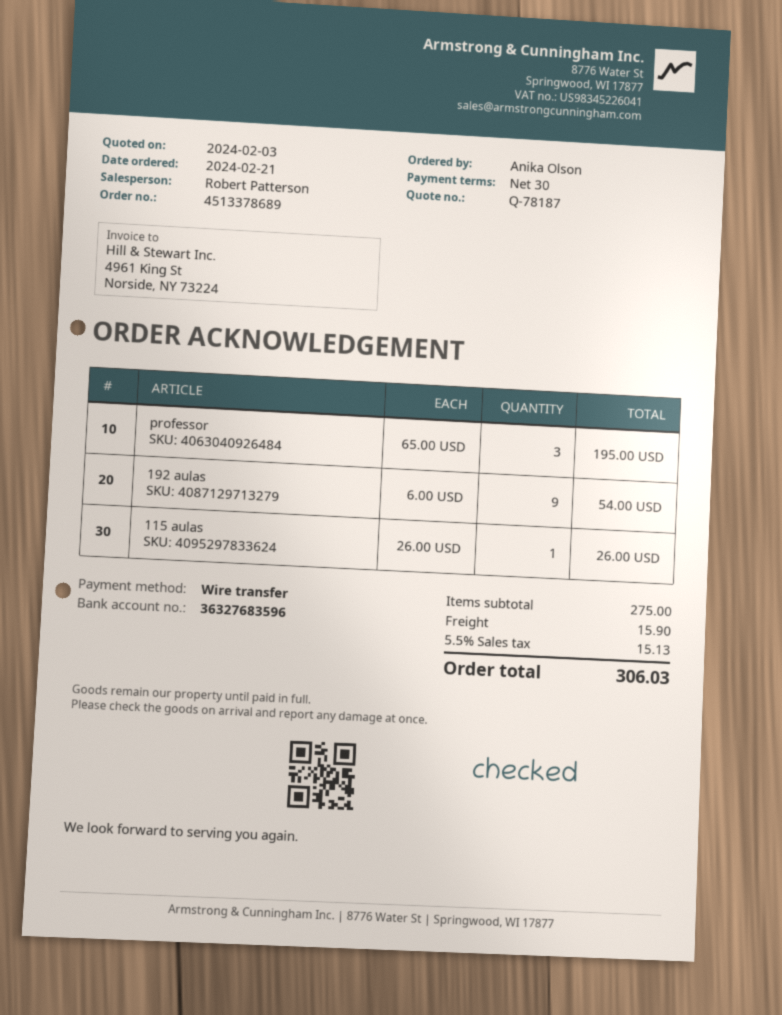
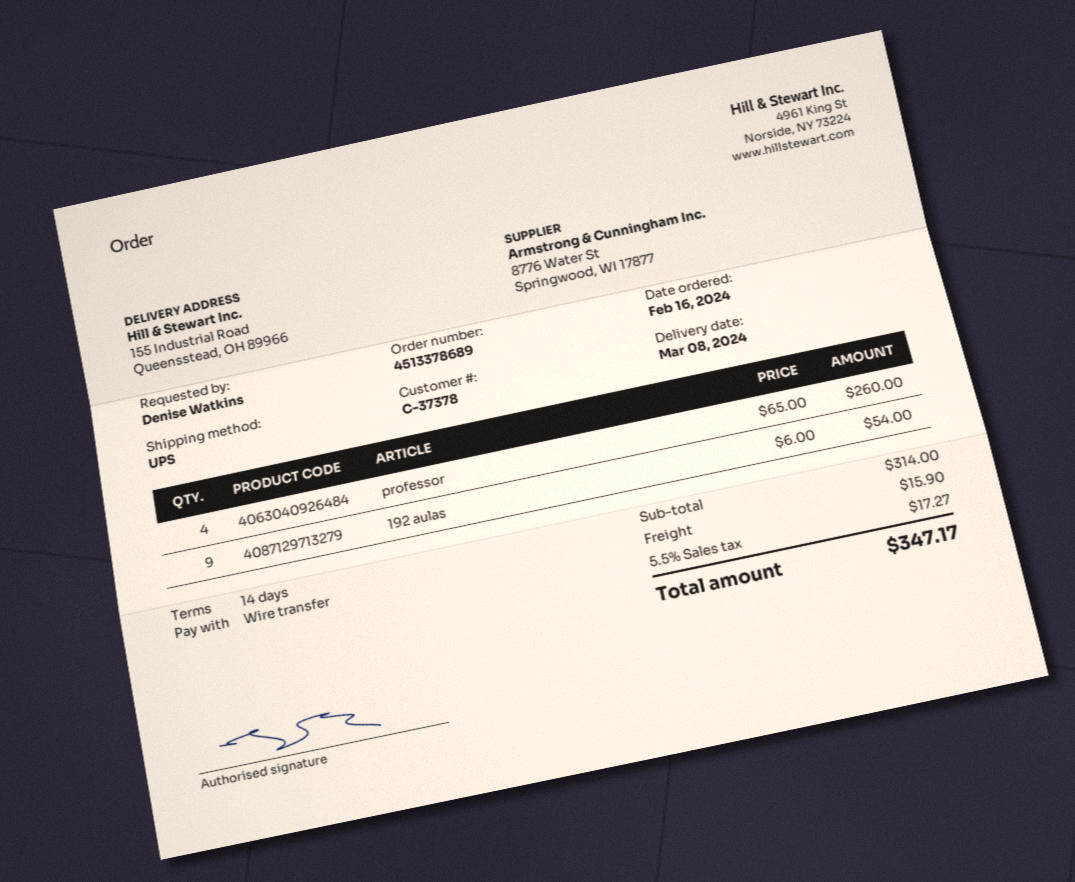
order date: 2024-02-21 -> 2024-02-16
payment terms: 30 days -> 14 days
ordered by: Anika Olson -> Denise Watkins
professor: 3 x 65.00 = 195.00 -> 4 x 65.00 = 260.00
115 aulas: 1 x 26.00 = 26.00 -> none
subtotal: 275.00 -> 314.00
tax: 5.5% = 15.13 -> 5.5% = 17.27
total: 306.03 -> 347.17

